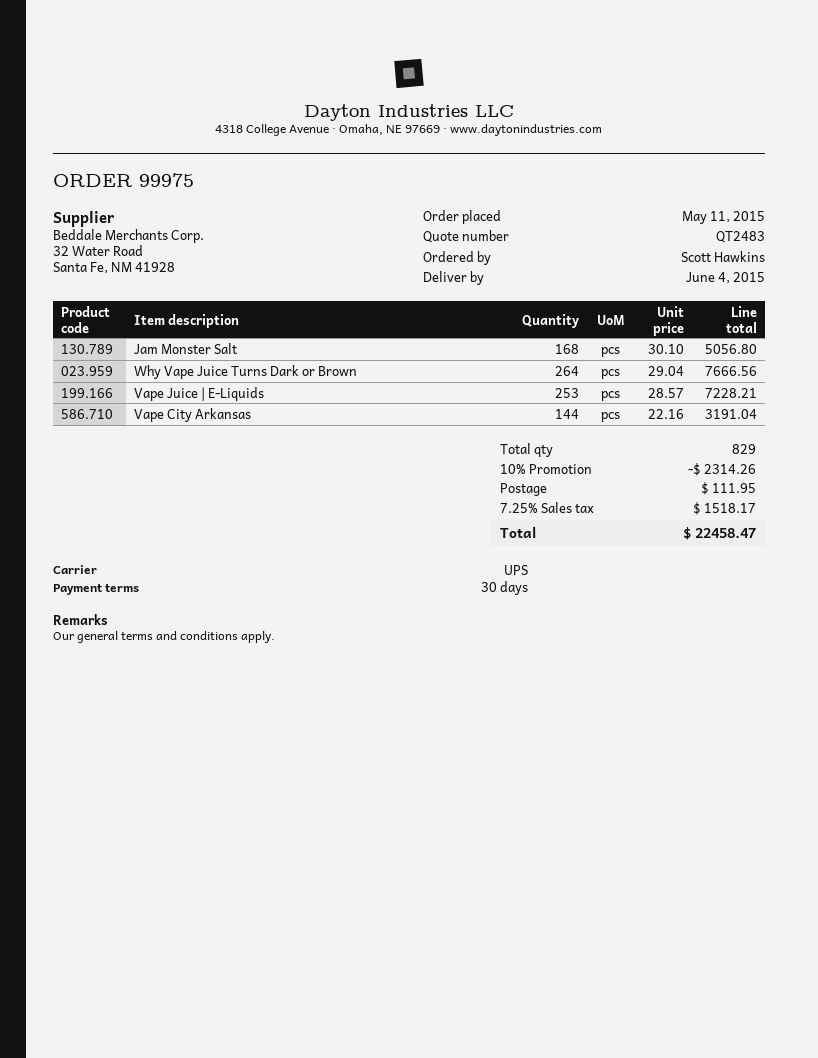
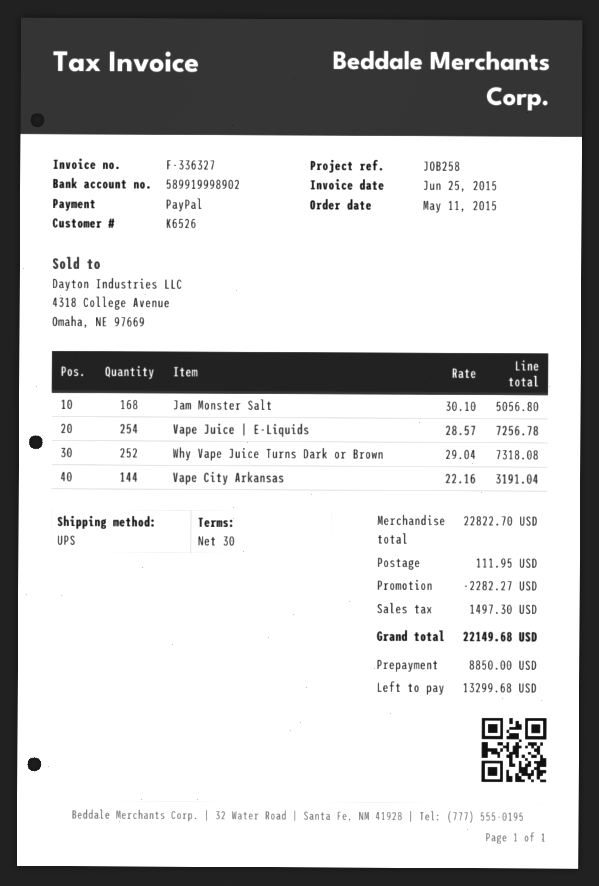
Why Vape Juice Turns Dark or Brown: 264 x 29.04 = 7666.56 -> 252 x 29.04 = 7318.08
Vape Juice | E-Liquids: 253 x 28.57 = 7228.21 -> 254 x 28.57 = 7256.78
discount: 2314.26 -> 2282.27
tax: 1518.17 -> 1497.30
total: 22458.47 -> 22149.68

